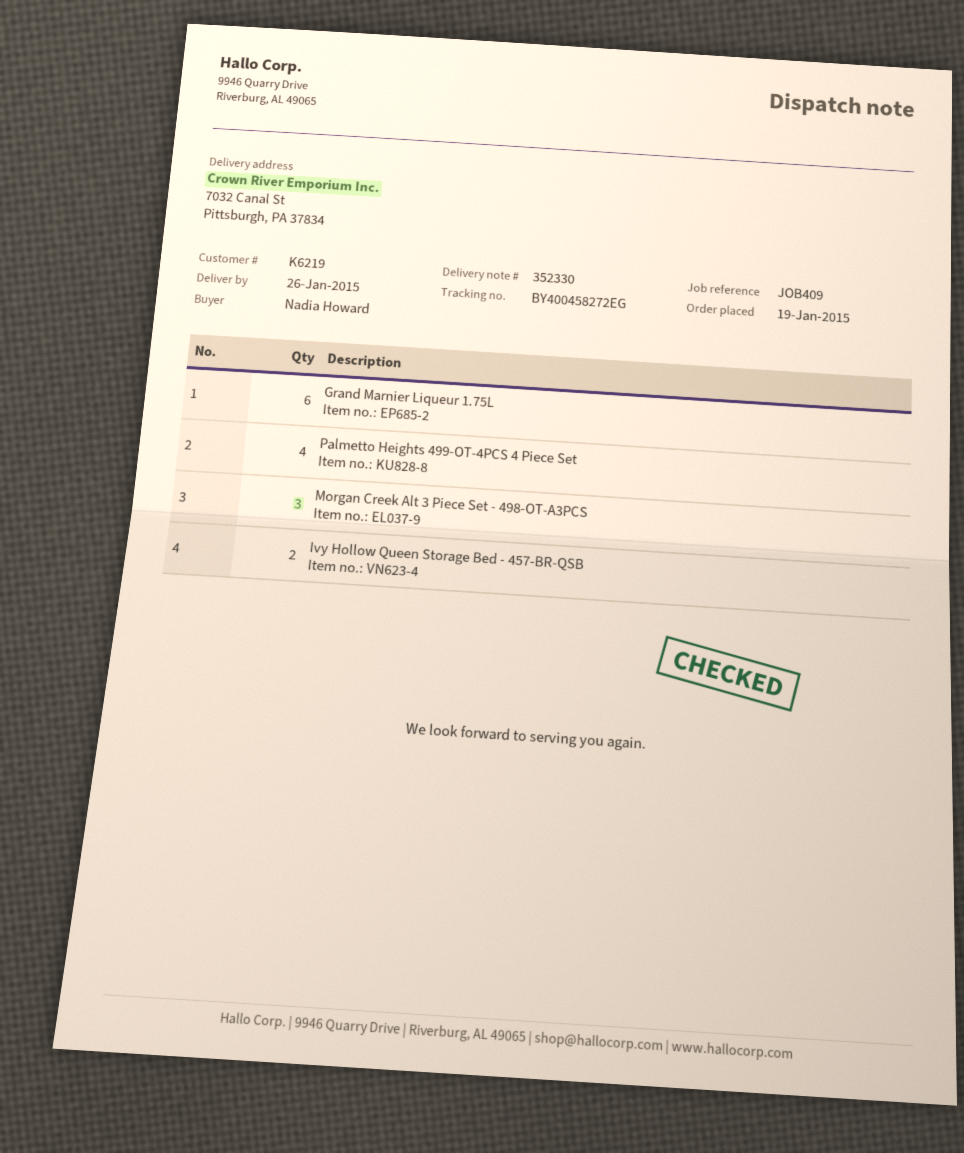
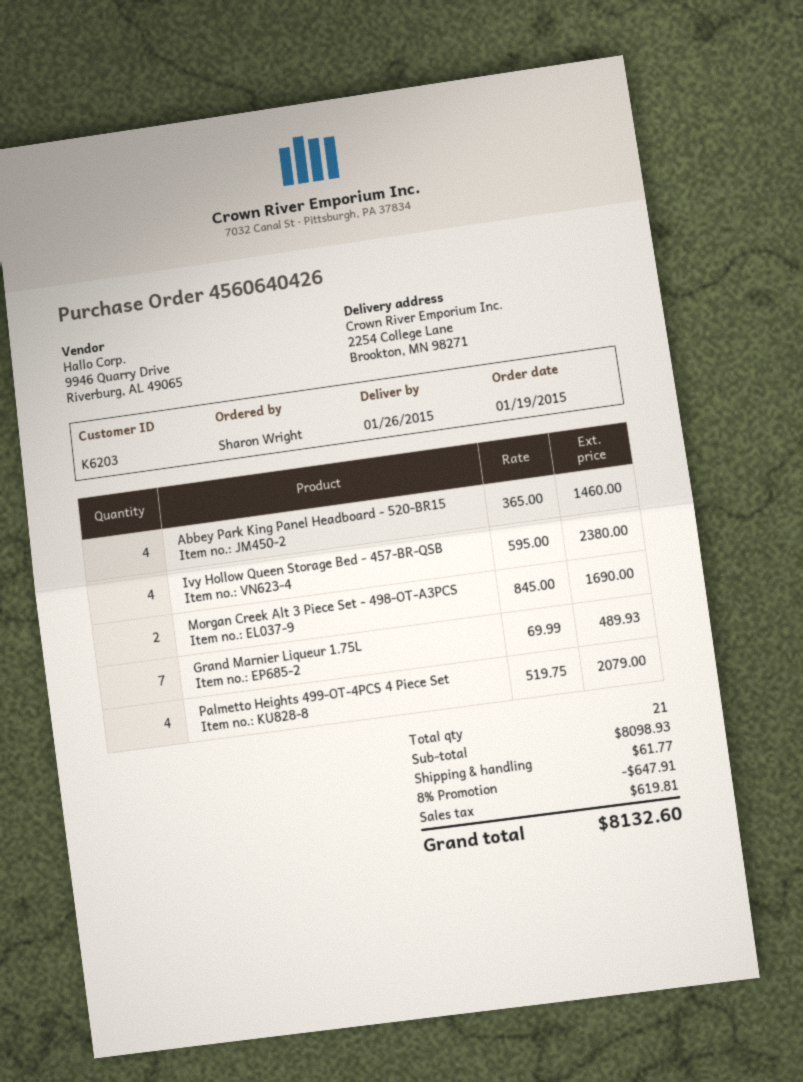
customer number: K6219 -> K6203
ordered by: Nadia Howard -> Sharon Wright
ship to: 7032 Canal St, Pittsburgh, PA 37834 -> 2254 College Lane, Brookton, MN 98271
Grand Marnier Liqueur 1.75L: 6 -> 7
Morgan Creek Alt 3 Piece Set - 498-OT-A3PCS: 3 -> 2
Ivy Hollow Queen Storage Bed - 457-BR-QSB: 2 -> 4
Abbey Park King Panel Headboard - 520-BR15: none -> 4

